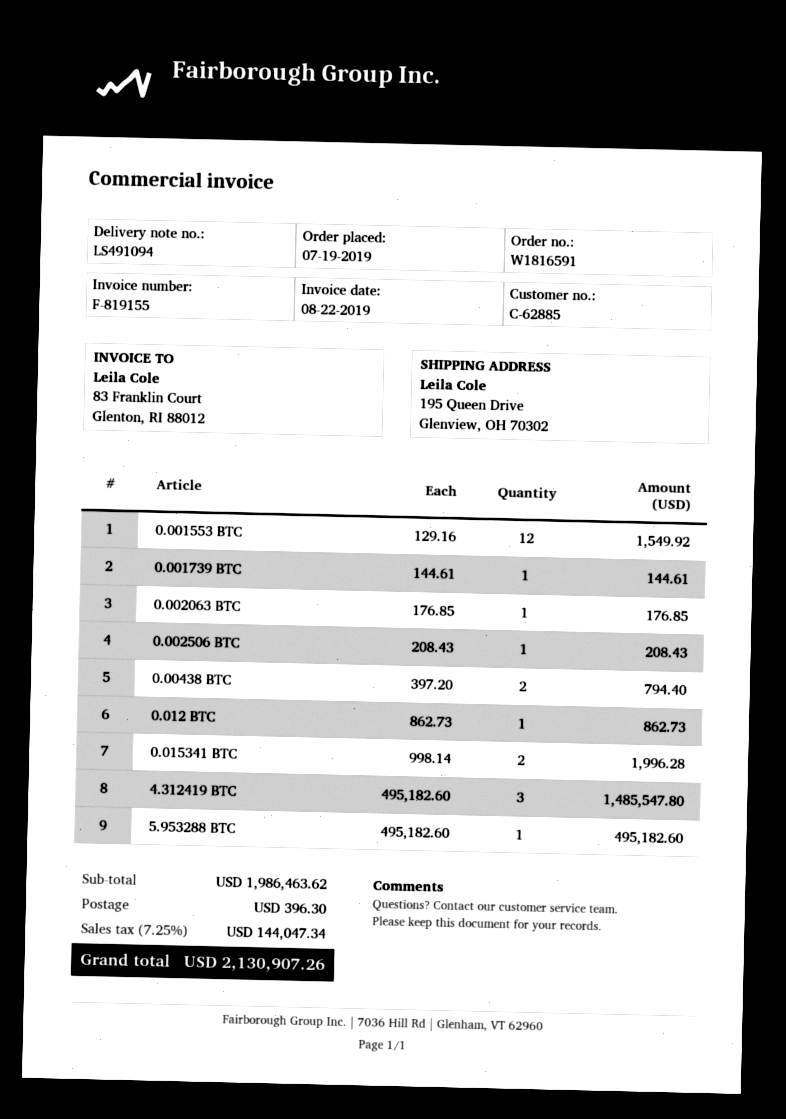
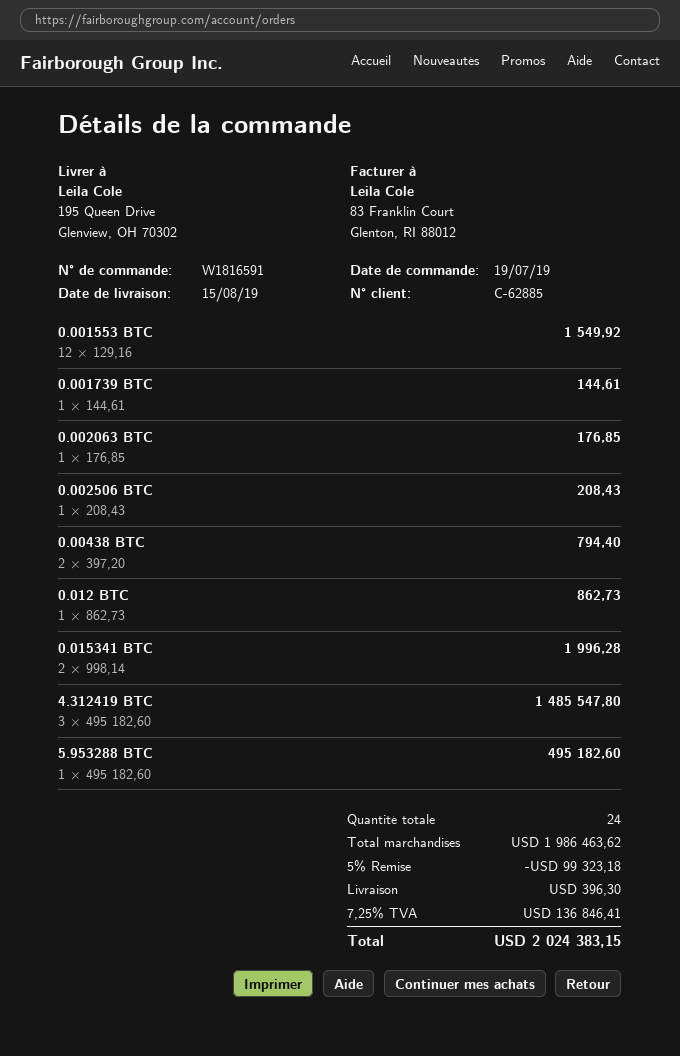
discount: none -> 5% = 99323.18
tax: 7.25% = 144047.34 -> 7.25% = 136846.41
total: 2130907.26 -> 2024383.15

